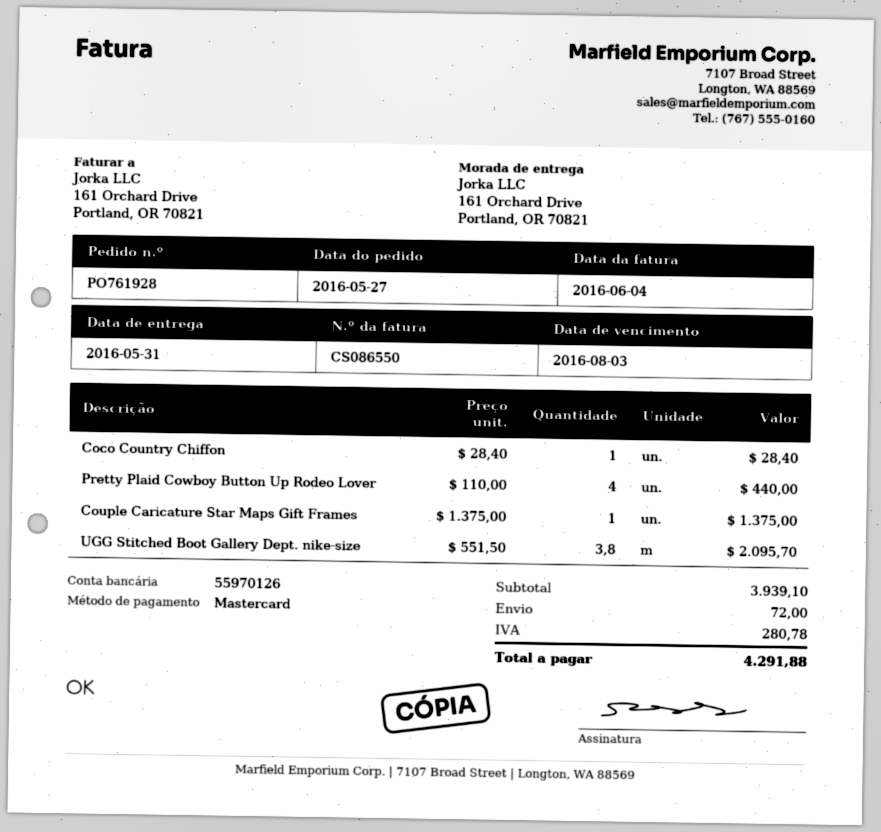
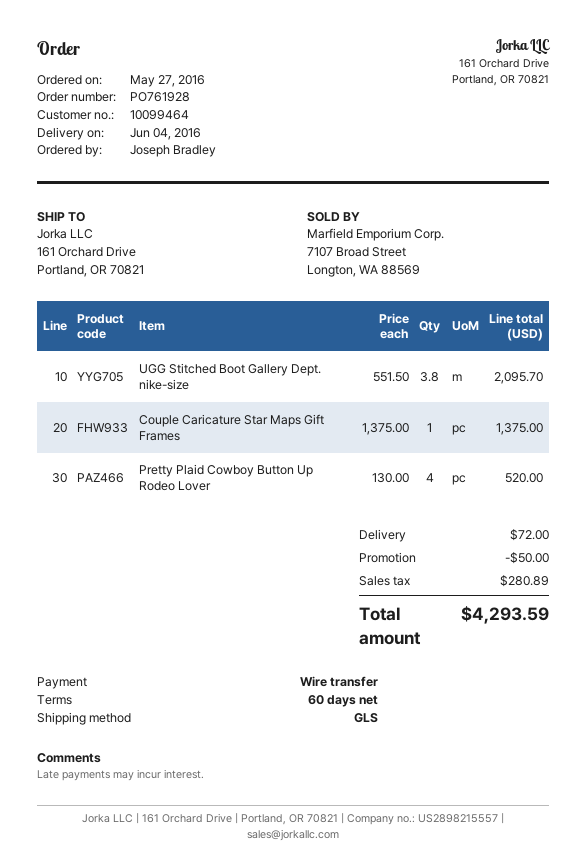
delivery date: 2016-05-31 -> 2016-06-04
payment method: Mastercard -> bank transfer
Coco Country Chiffon: 1 x 28.40 = 28.40 -> none
Pretty Plaid Cowboy Button Up Rodeo Lover: 4 x 110.00 = 440.00 -> 4 x 130.00 = 520.00
discount: none -> 50.00
tax: 280.78 -> 280.89
total: 4291.88 -> 4293.59

